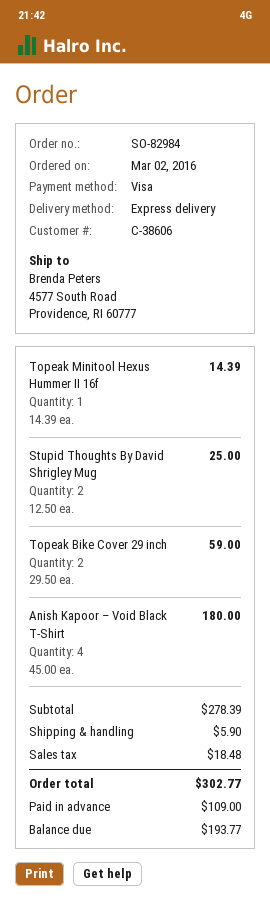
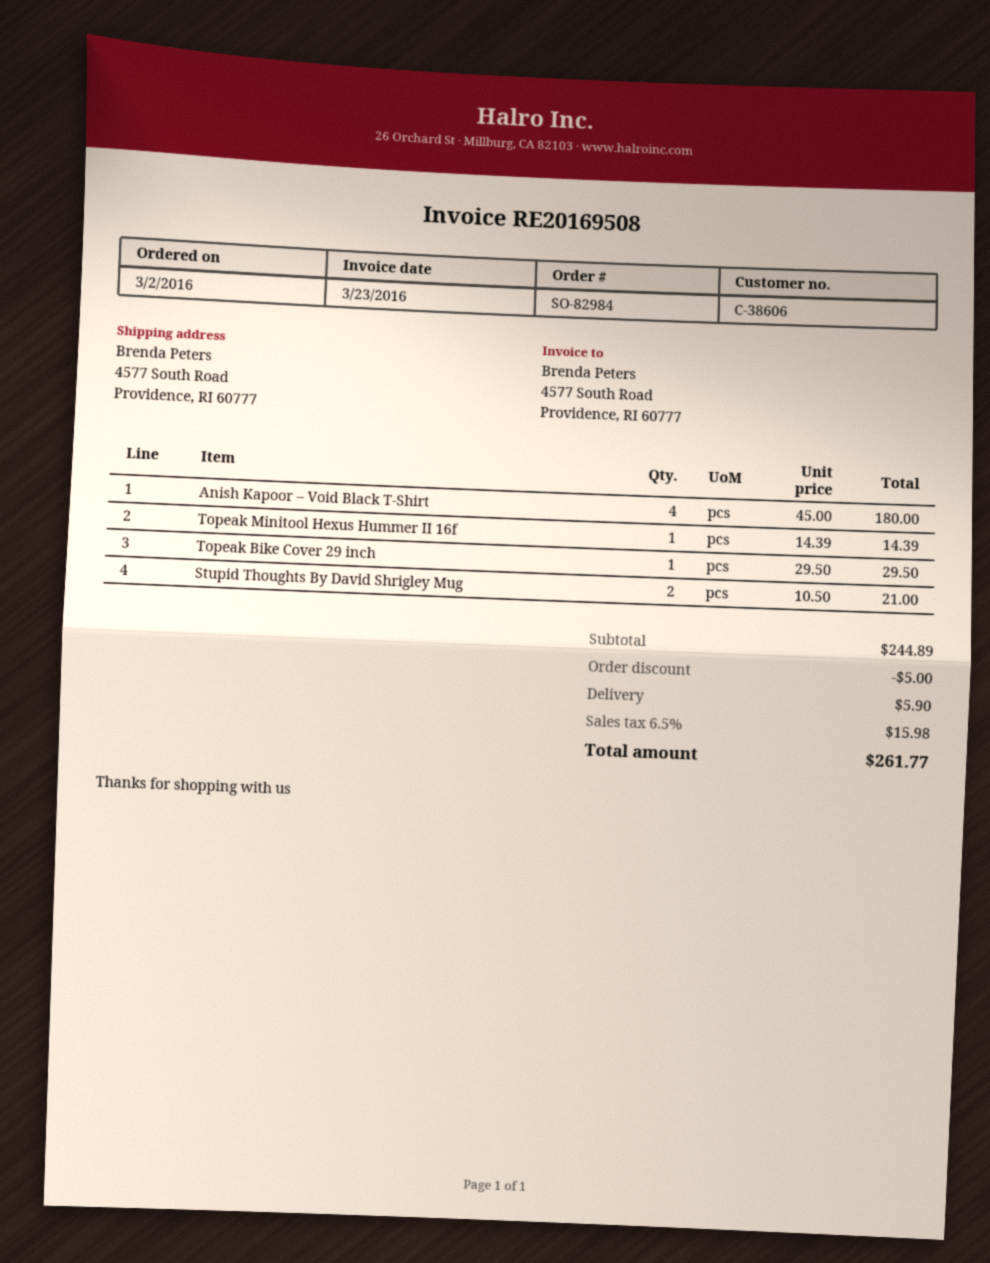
Stupid Thoughts By David Shrigley Mug: 2 x 12.50 = 25.00 -> 2 x 10.50 = 21.00
Topeak Bike Cover 29 inch: 2 x 29.50 = 59.00 -> 1 x 29.50 = 29.50
subtotal: 278.39 -> 244.89
discount: none -> 5.00
tax: 18.48 -> 15.98
total: 302.77 -> 261.77

